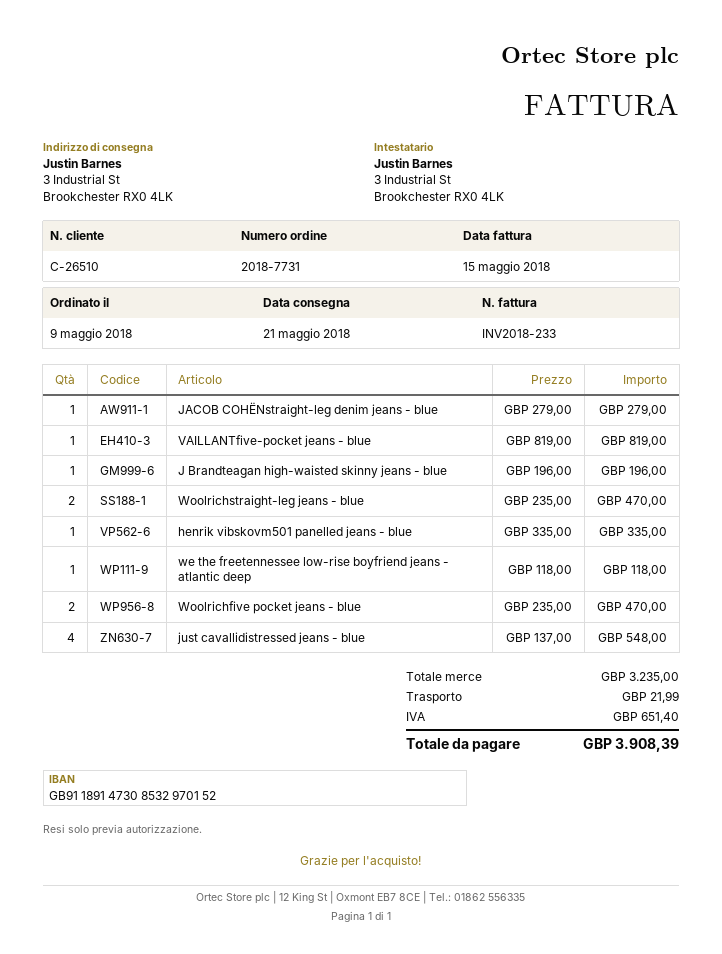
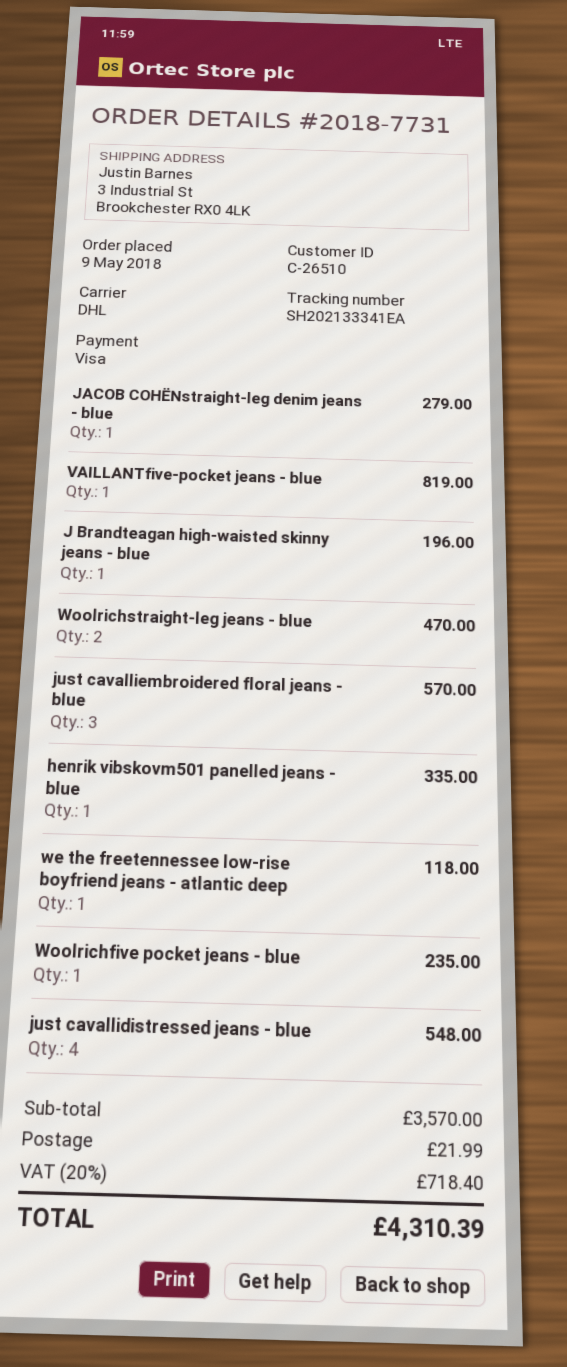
Woolrichfive pocket jeans - blue: 2 for 470.00 -> 1 for 235.00
just cavalliembroidered floral jeans - blue: none -> 3 for 570.00
subtotal: 3235.00 -> 3570.00
tax: 651.40 -> 718.40
total: 3908.39 -> 4310.39

